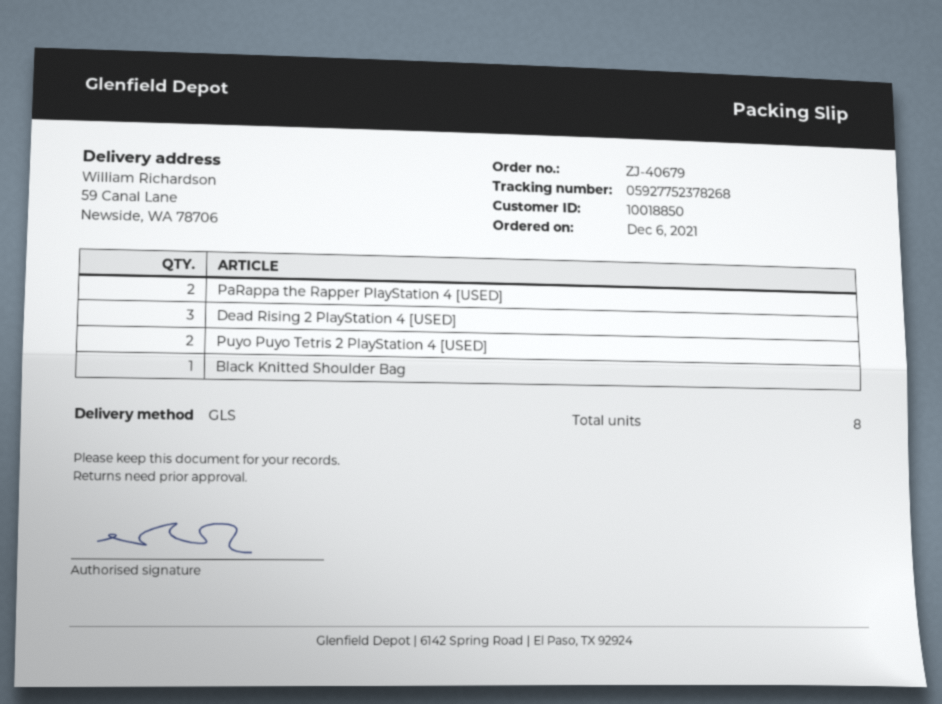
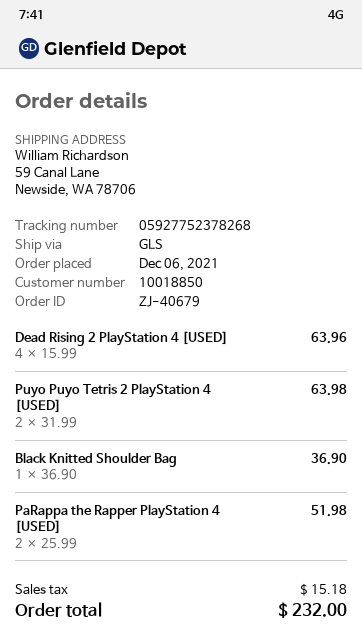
Dead Rising 2 PlayStation 4 [USED]: 3 -> 4

